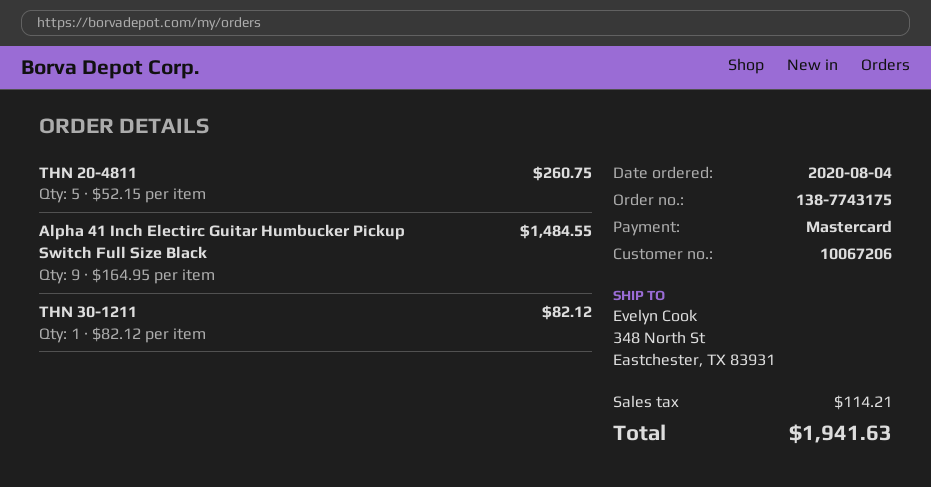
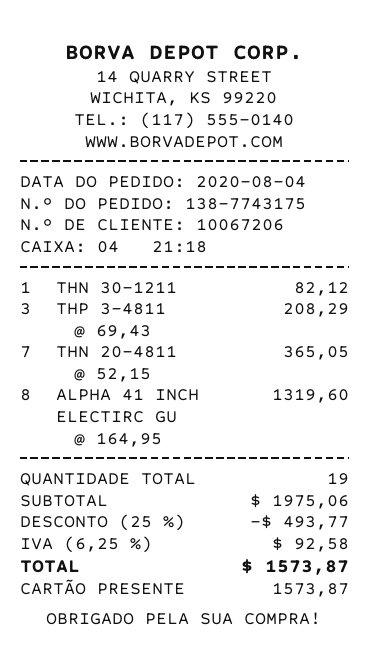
payment method: Mastercard -> gift card
THN 20-4811: 5 x 52.15 = 260.75 -> 7 x 52.15 = 365.05
Alpha 41 Inch Electirc Guitar Humbucker Pickup Switch Full Size Black: 9 x 164.95 = 1484.55 -> 8 x 164.95 = 1319.60
THP 3-4811: none -> 3 x 69.43 = 208.29
discount: none -> 25% = 493.77
tax: 114.21 -> 92.58
total: 1941.63 -> 1573.87

